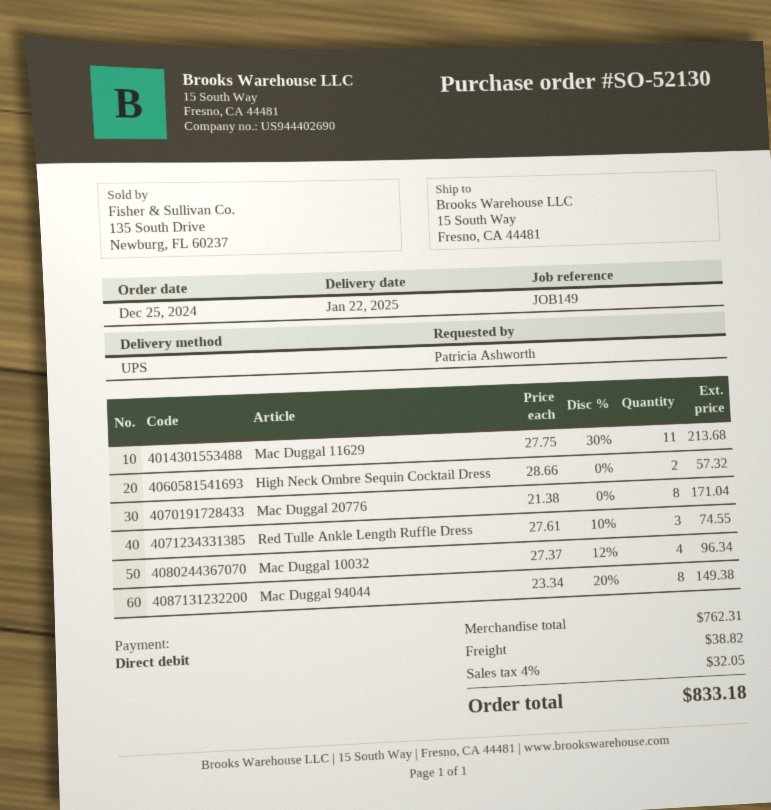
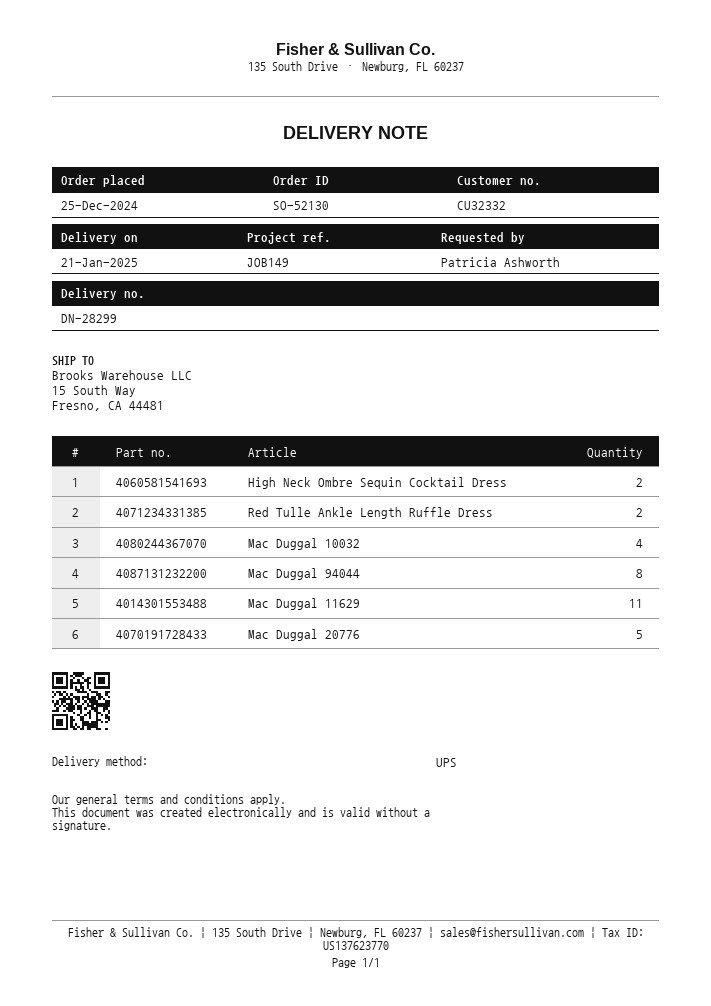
delivery date: 2025-01-22 -> 2025-01-21
Mac Duggal 20776: 8 -> 5
Red Tulle Ankle Length Ruffle Dress: 3 -> 2

